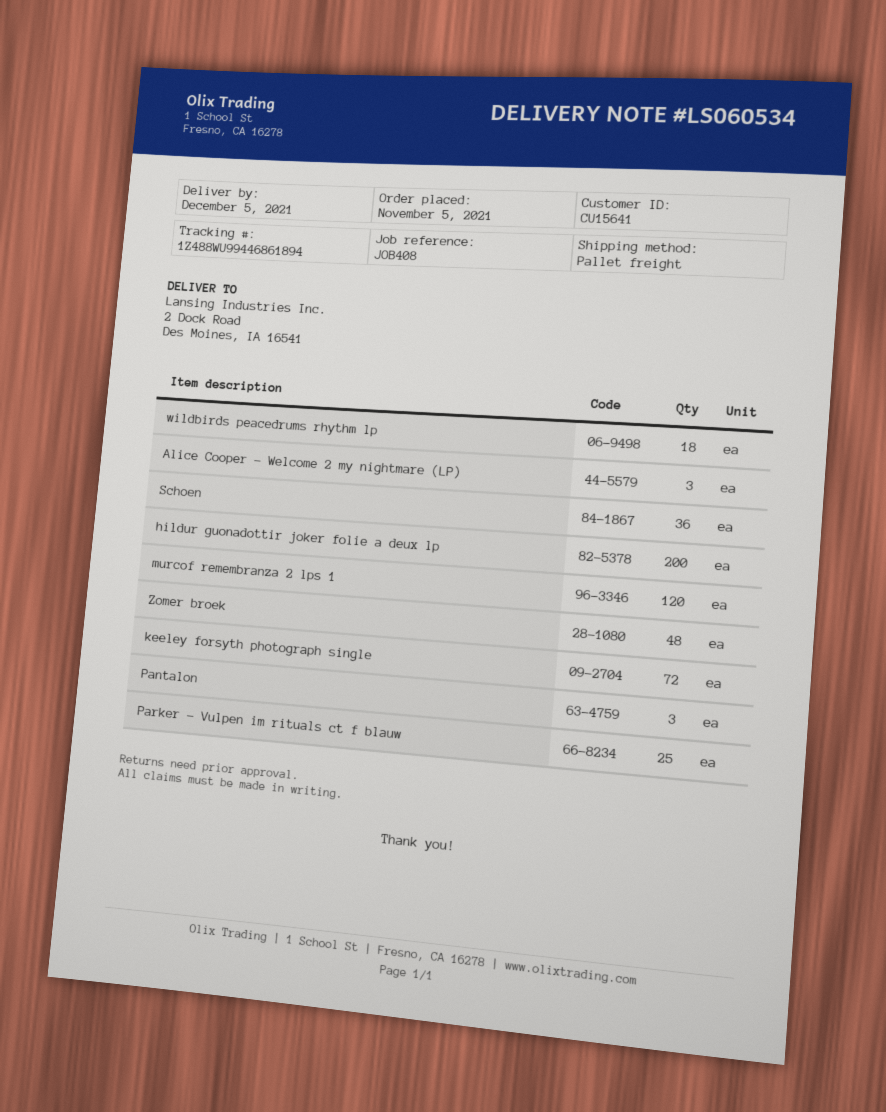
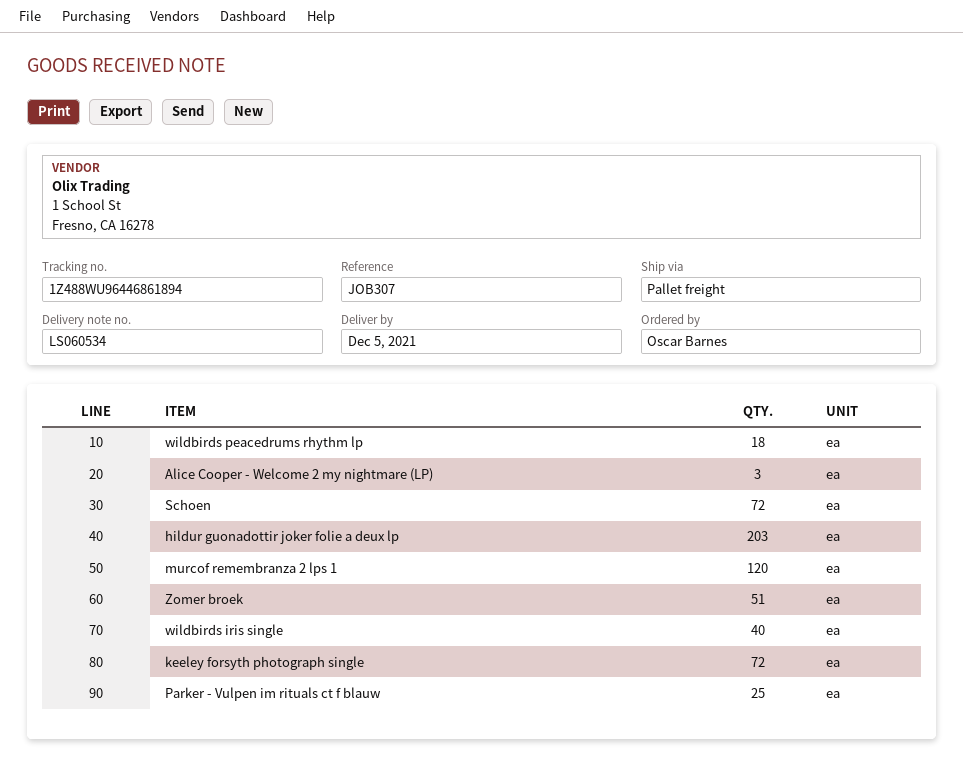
reference: JOB408 -> JOB307
tracking number: 1Z488WU99446861894 -> 1Z488WU96446861894
Schoen: 36 -> 72
hildur guonadottir joker folie a deux lp: 200 -> 203
Zomer broek: 48 -> 51
Pantalon: 3 -> none
wildbirds iris single: none -> 40

